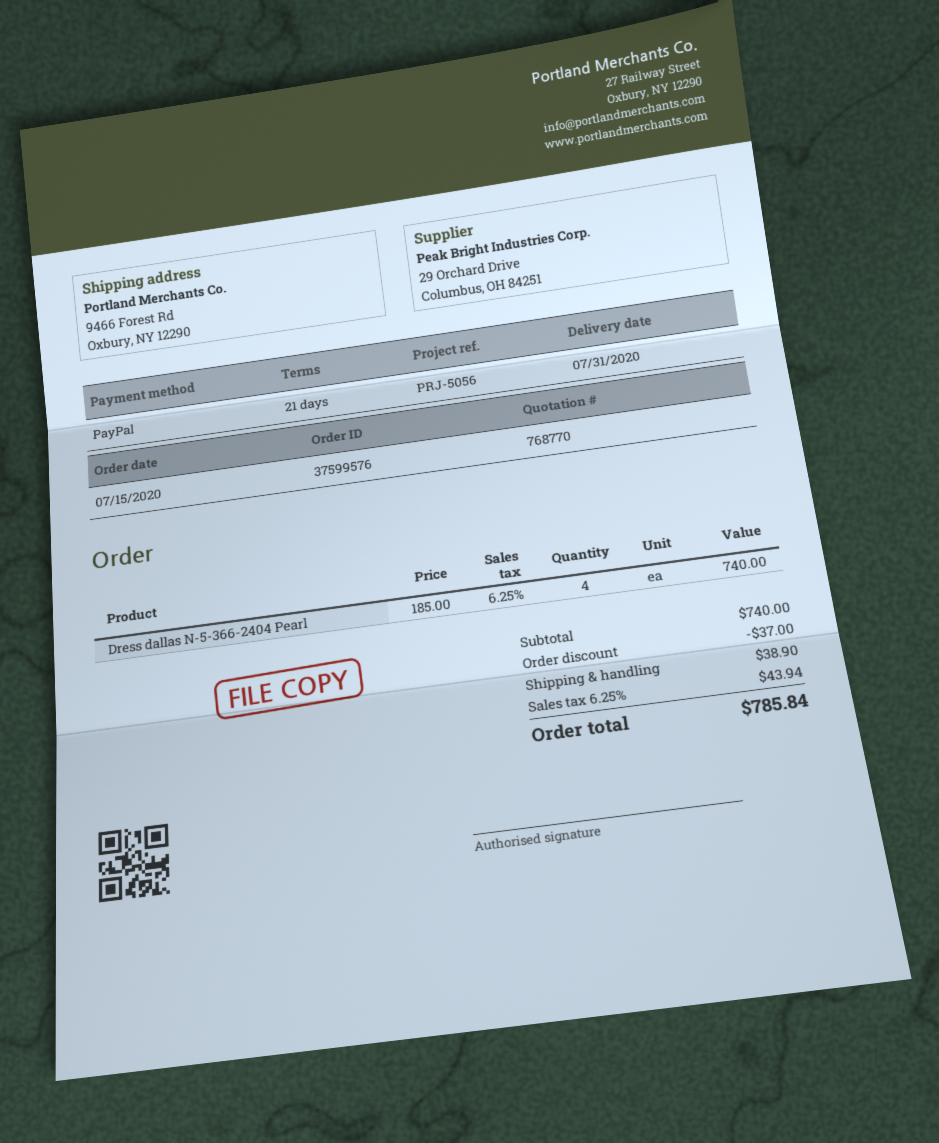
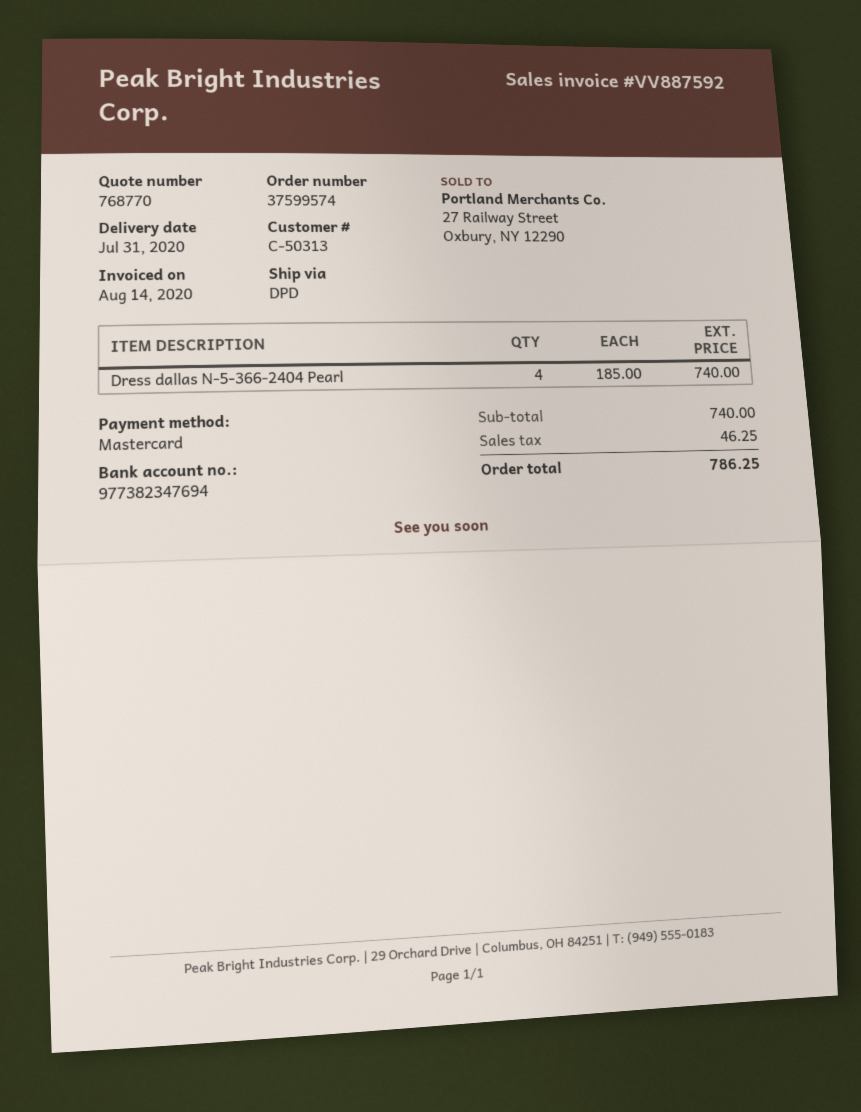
order number: 37599576 -> 37599574
payment method: PayPal -> Mastercard
discount: 37.00 -> none
shipping: 38.90 -> none
tax: 43.94 -> 46.25
total: 785.84 -> 786.25

